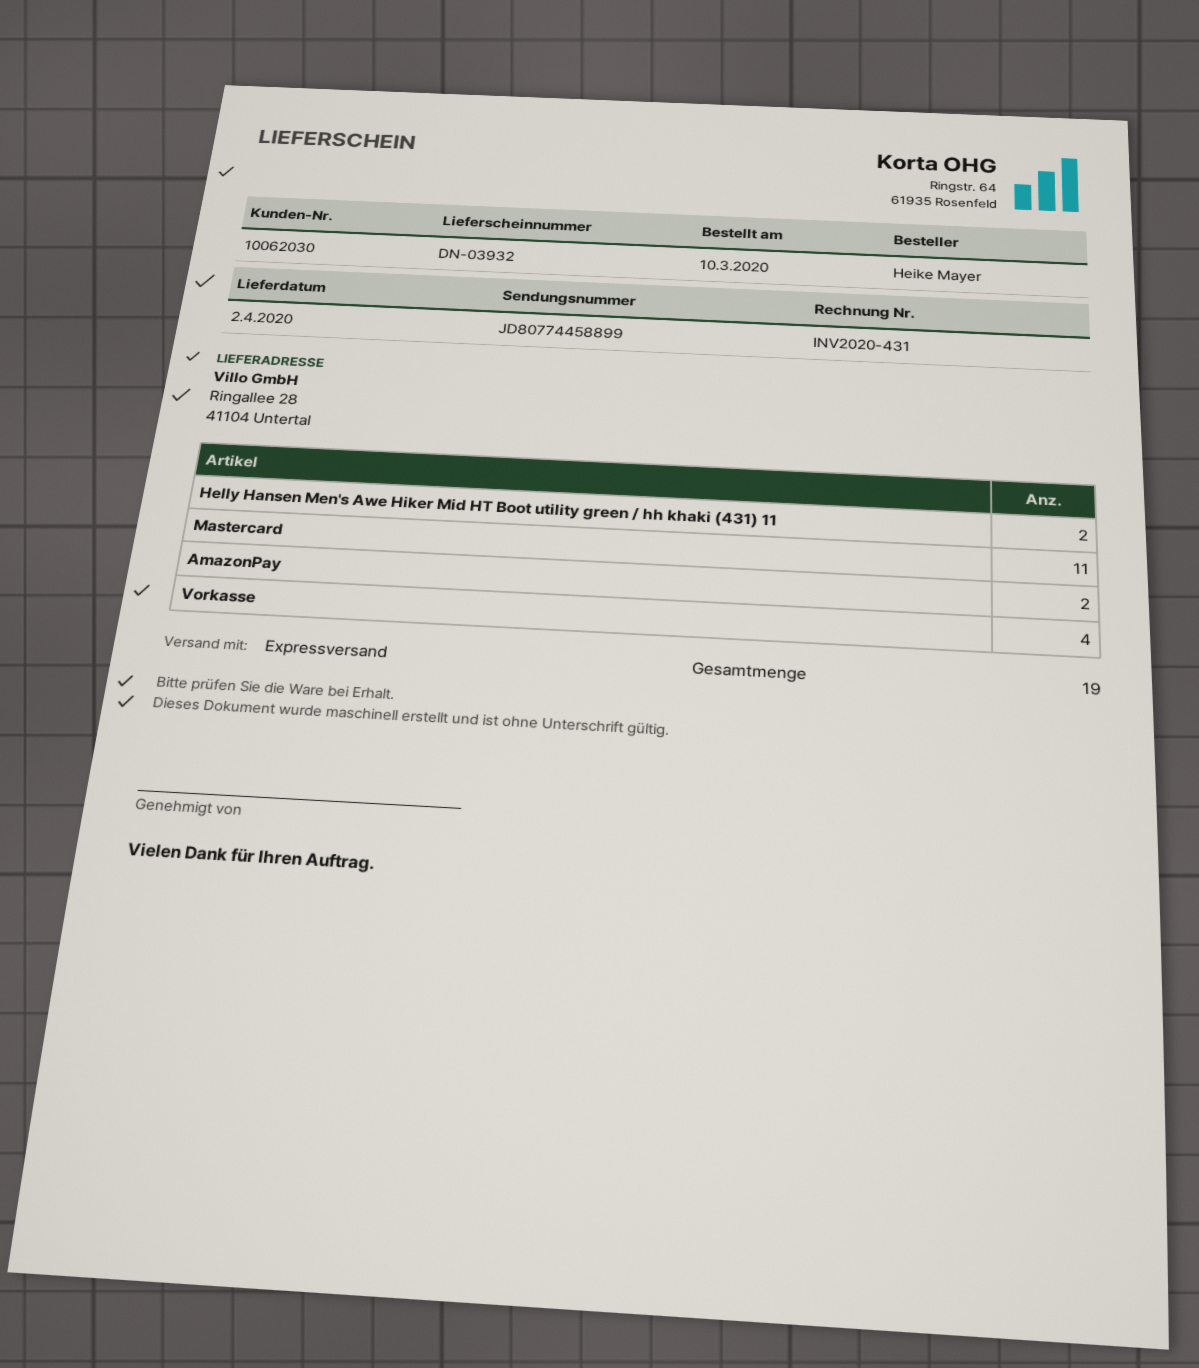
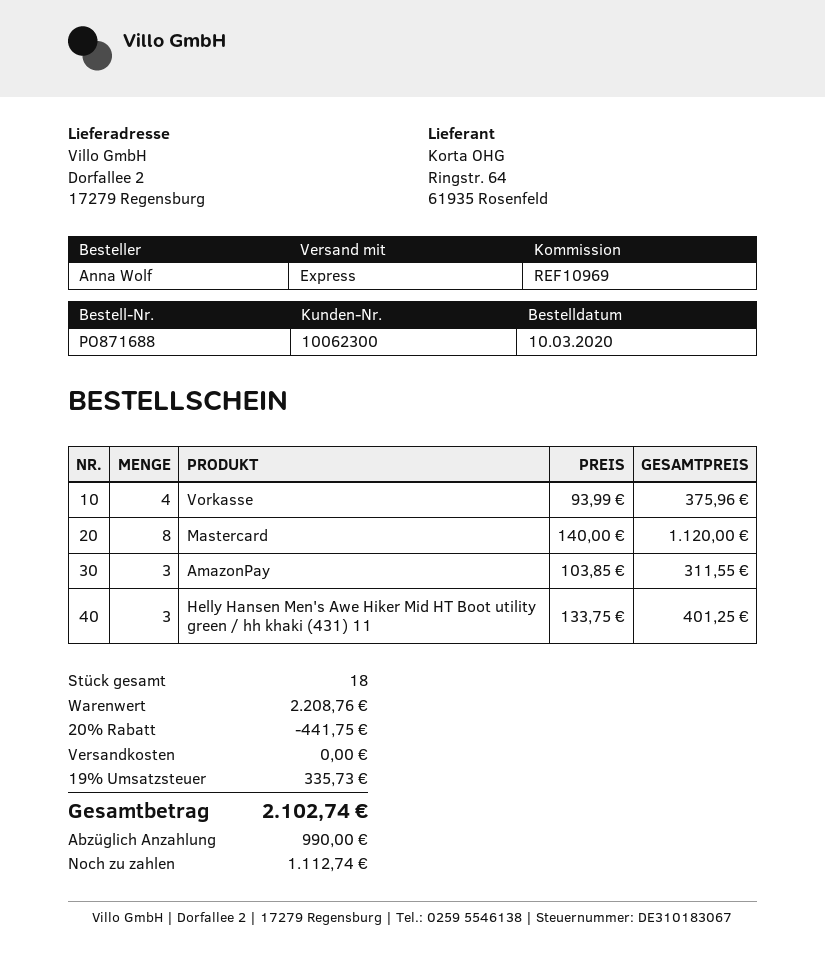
customer number: 10062030 -> 10062300
ordered by: Heike Mayer -> Anna Wolf
ship to: Ringallee 28, 41104 Untertal -> Dorfallee 2, 17279 Regensburg
Helly Hansen Men's Awe Hiker Mid HT Boot utility green / hh khaki (431) 11: 2 -> 3
Mastercard: 11 -> 8
AmazonPay: 2 -> 3
total quantity: 19 -> 18

